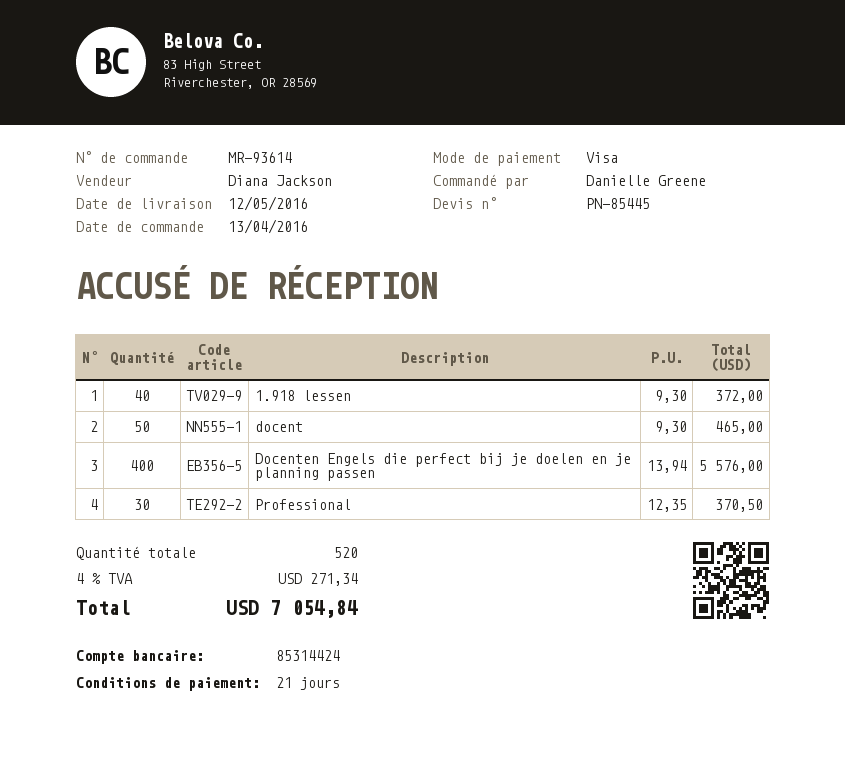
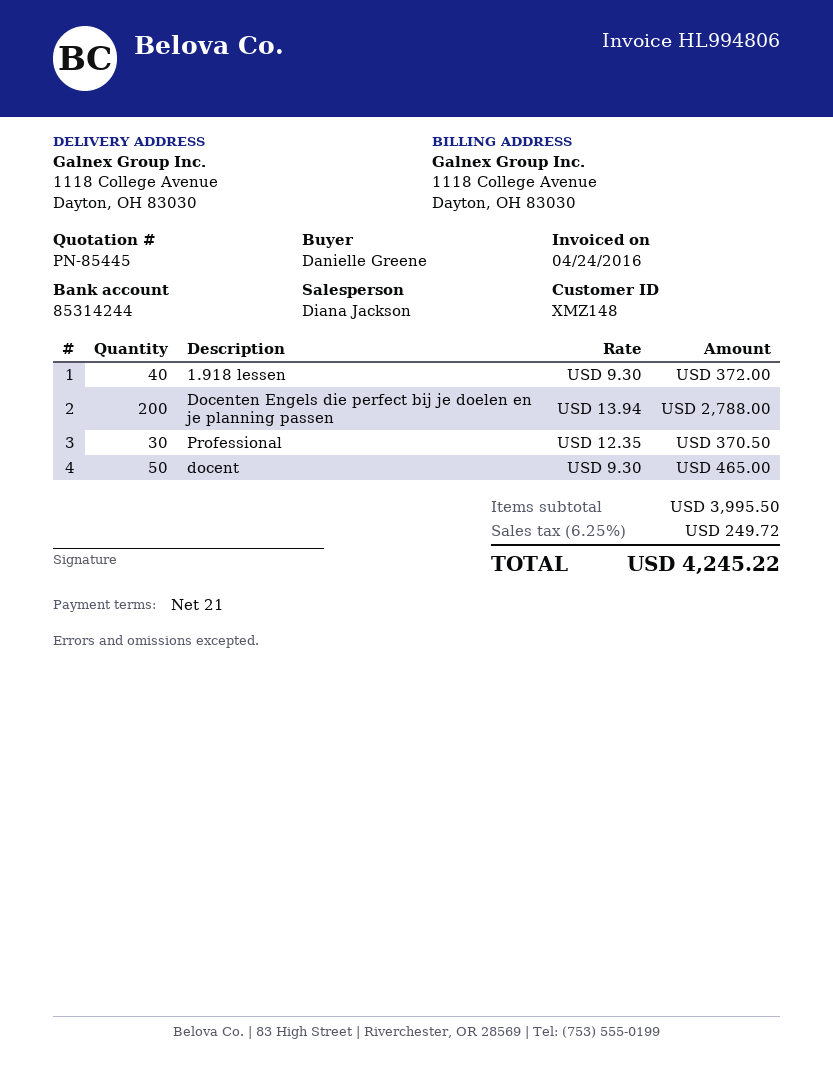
bank account: 85314424 -> 85314244
Docenten Engels die perfect bij je doelen en je planning passen: 400 x 13.94 = 5576.00 -> 200 x 13.94 = 2788.00
tax: 4% = 271.34 -> 6.25% = 249.72
total: 7054.84 -> 4245.22

